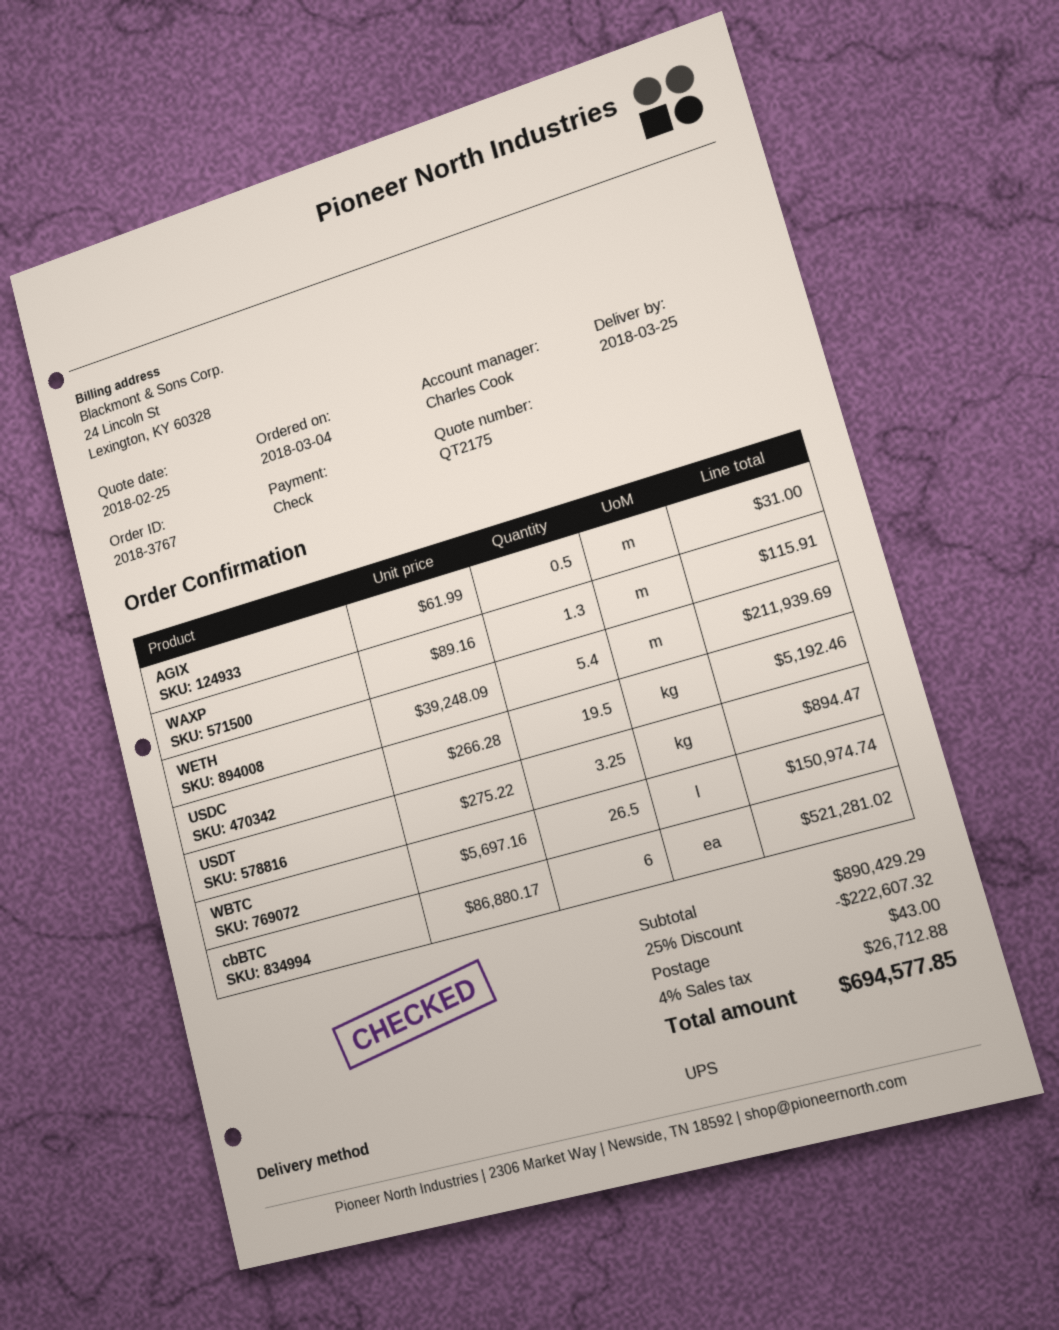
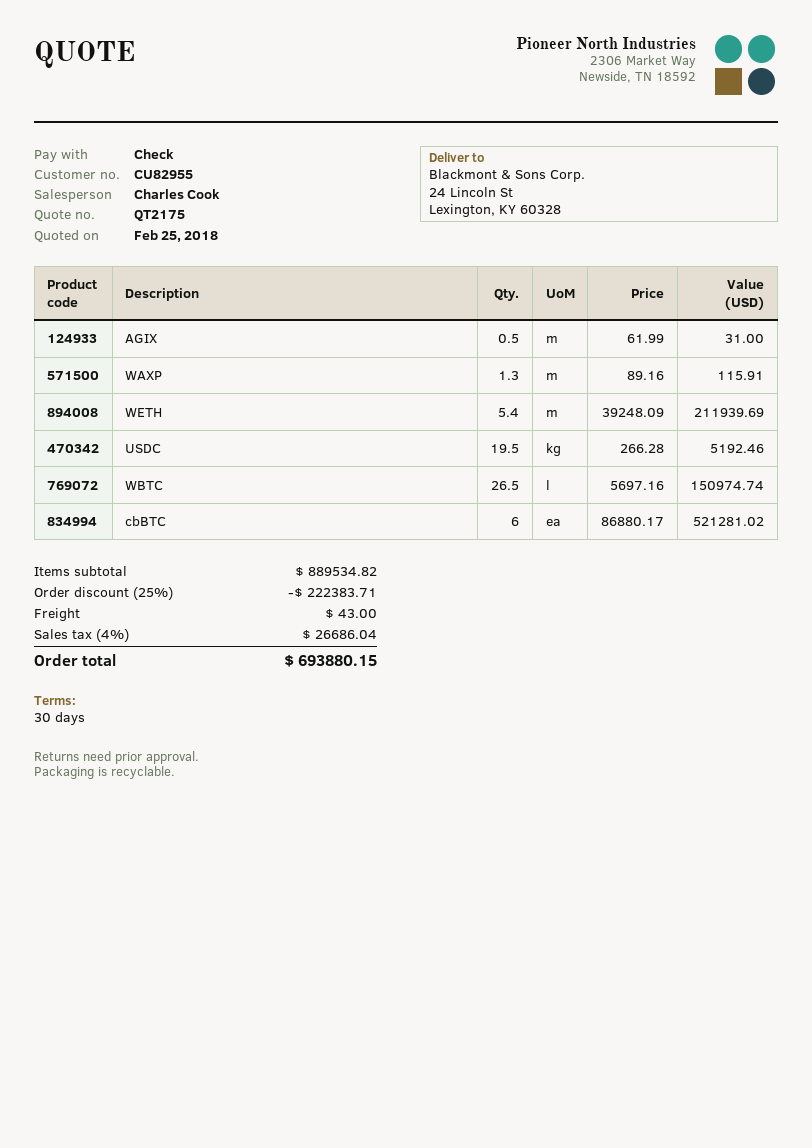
USDT: 3.25 x 275.22 = 894.47 -> none
subtotal: 890429.29 -> 889534.82
discount: 25% = 222607.32 -> 25% = 222383.71
tax: 4% = 26712.88 -> 4% = 26686.04
total: 694577.85 -> 693880.15

